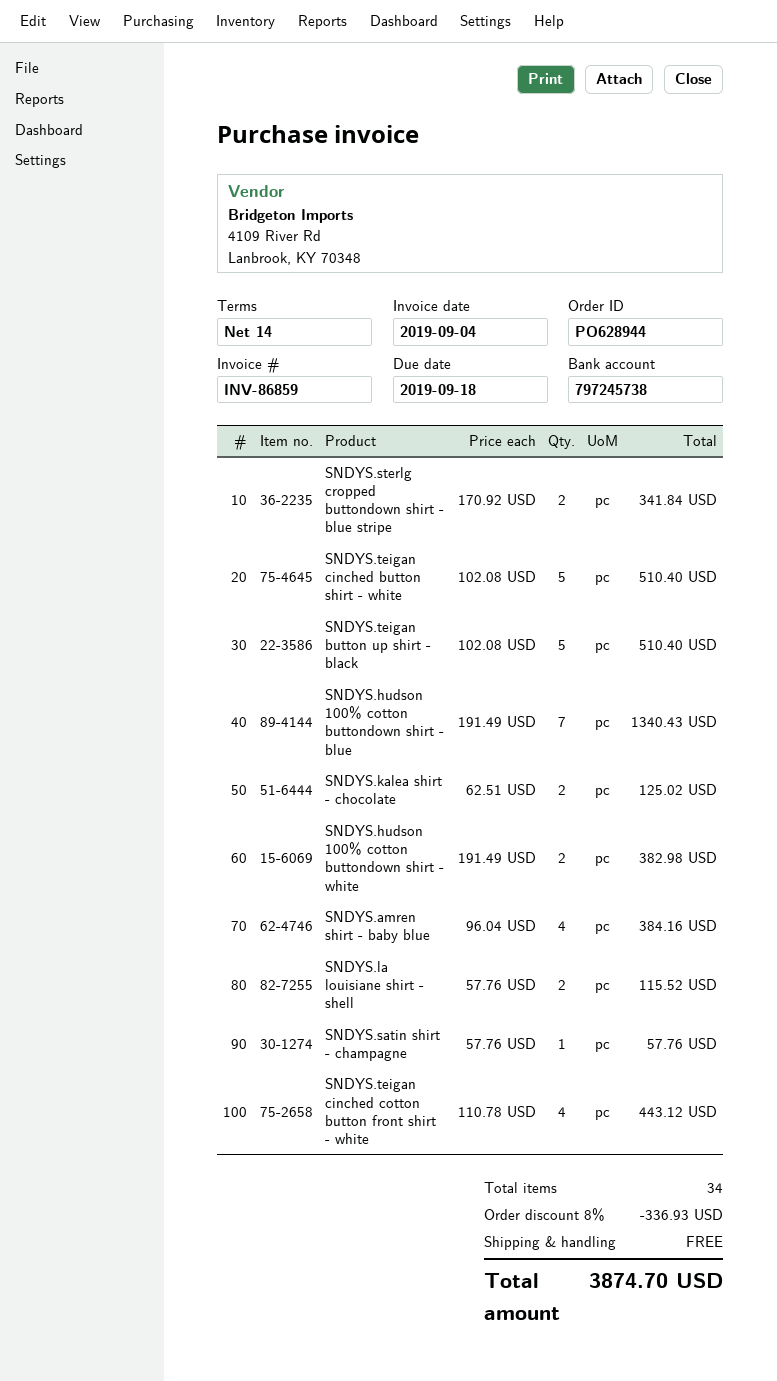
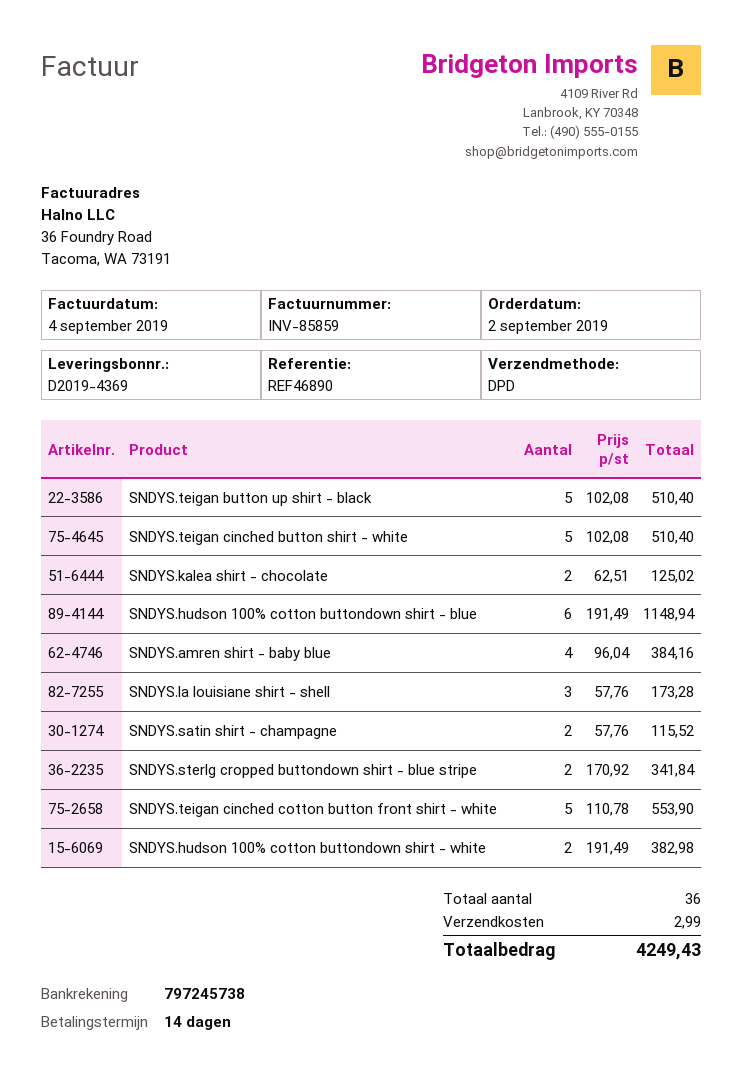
invoice number: INV-86859 -> INV-85859
SNDYS.hudson 100% cotton buttondown shirt - blue: 7 x 191.49 = 1340.43 -> 6 x 191.49 = 1148.94
SNDYS.la louisiane shirt - shell: 2 x 57.76 = 115.52 -> 3 x 57.76 = 173.28
SNDYS.satin shirt - champagne: 1 x 57.76 = 57.76 -> 2 x 57.76 = 115.52
SNDYS.teigan cinched cotton button front shirt - white: 4 x 110.78 = 443.12 -> 5 x 110.78 = 553.90
total quantity: 34 -> 36
discount: 8% = 336.93 -> none
shipping: 0.00 -> 2.99
total: 3874.70 -> 4249.43

